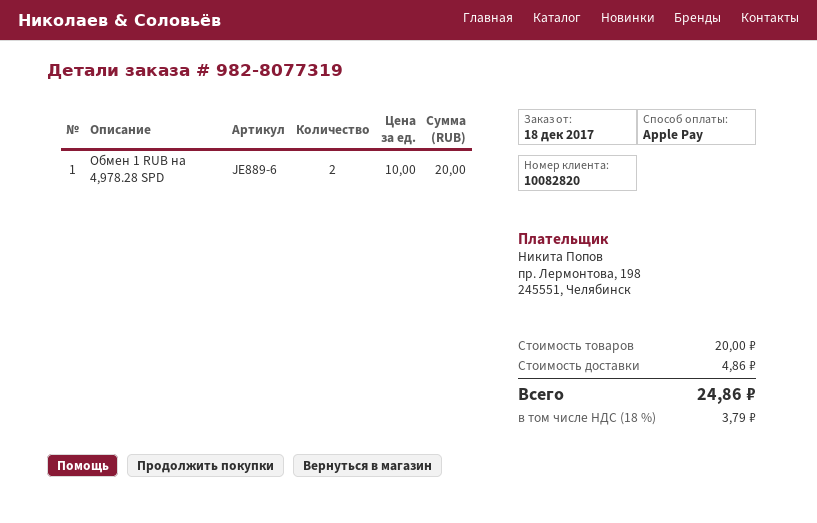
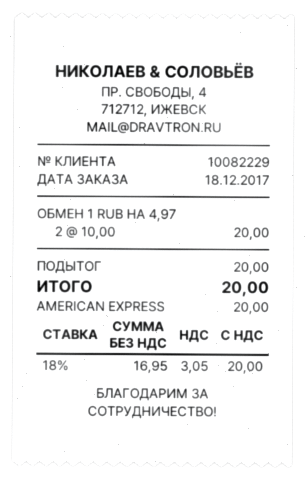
customer number: 10082820 -> 10082229
payment method: Apple Pay -> American Express
shipping: 4.86 -> none
tax: 18% = 3.79 -> 18% = 3.05
total: 24.86 -> 20.00

